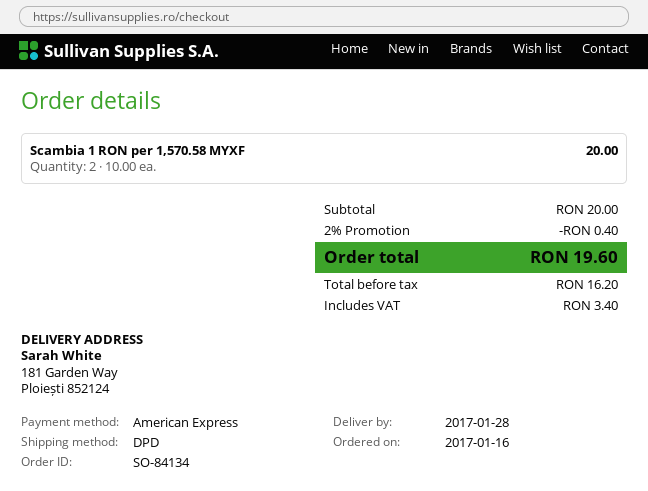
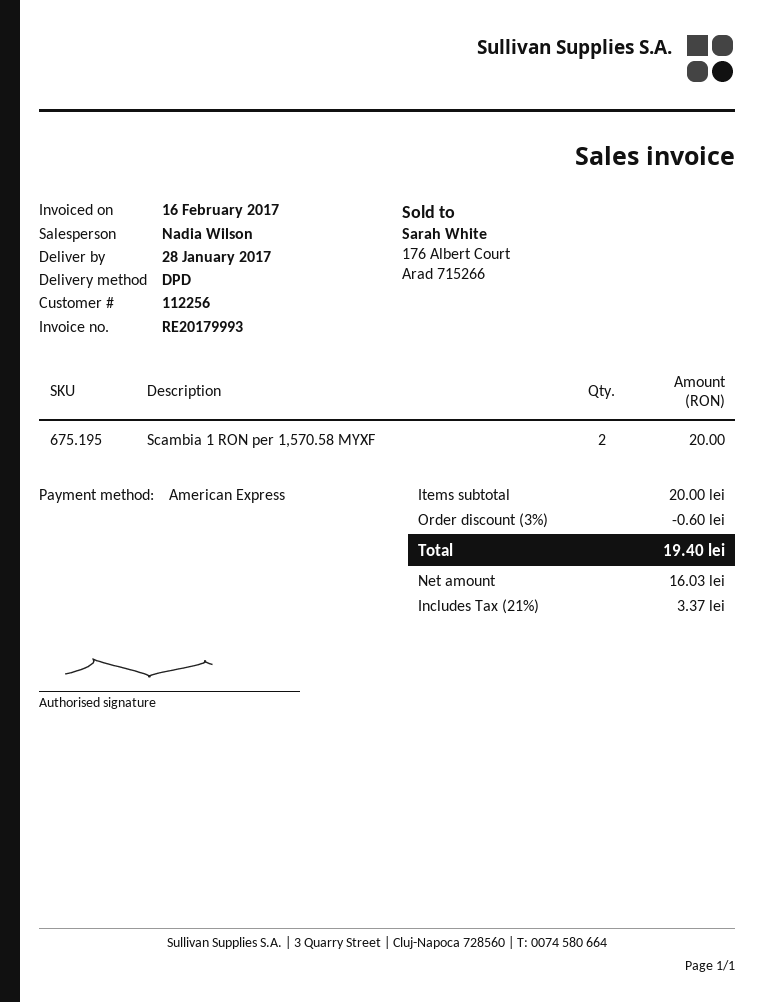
discount: 2% = 0.40 -> 3% = 0.60
net: 16.20 -> 16.03
tax: 3.40 -> 3.37
total: 19.60 -> 19.40

